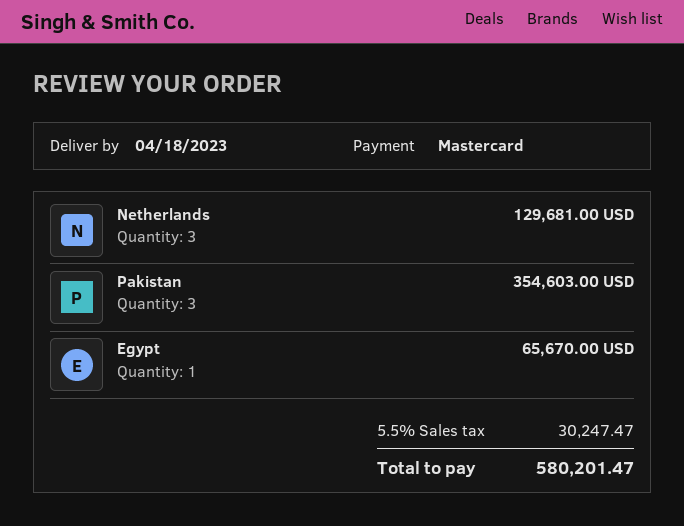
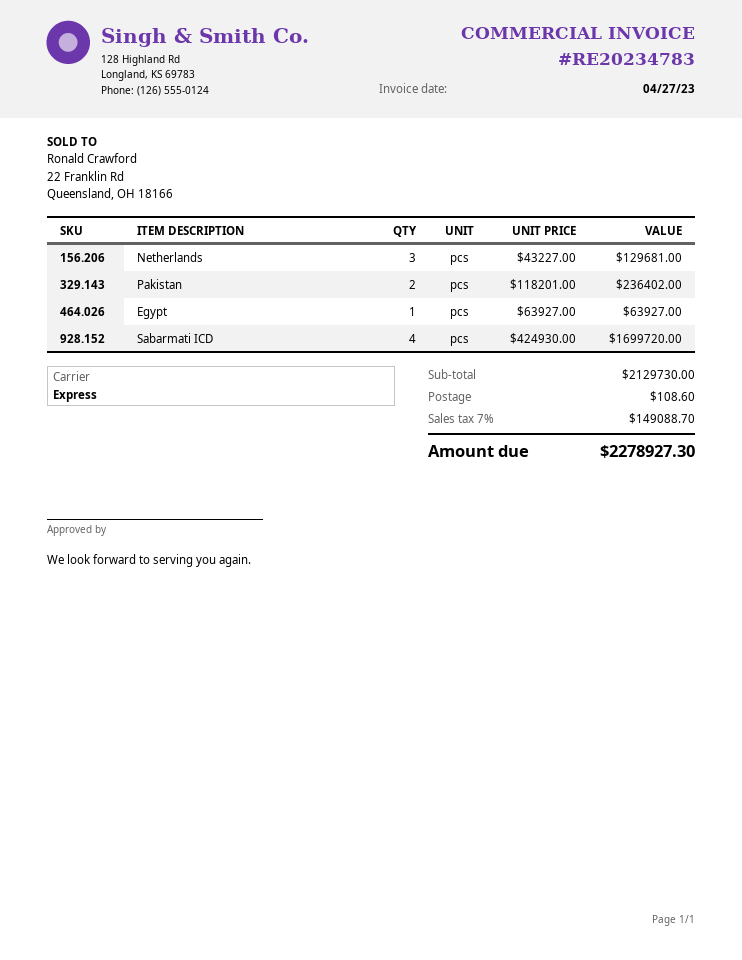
Pakistan: 3 for 354603.00 -> 2 for 236402.00
Egypt: 1 for 65670.00 -> 1 for 63927.00
Sabarmati ICD: none -> 4 for 1699720.00
shipping: none -> 108.60
tax: 5.5% = 30247.47 -> 7% = 149088.70
total: 580201.47 -> 2278927.30

